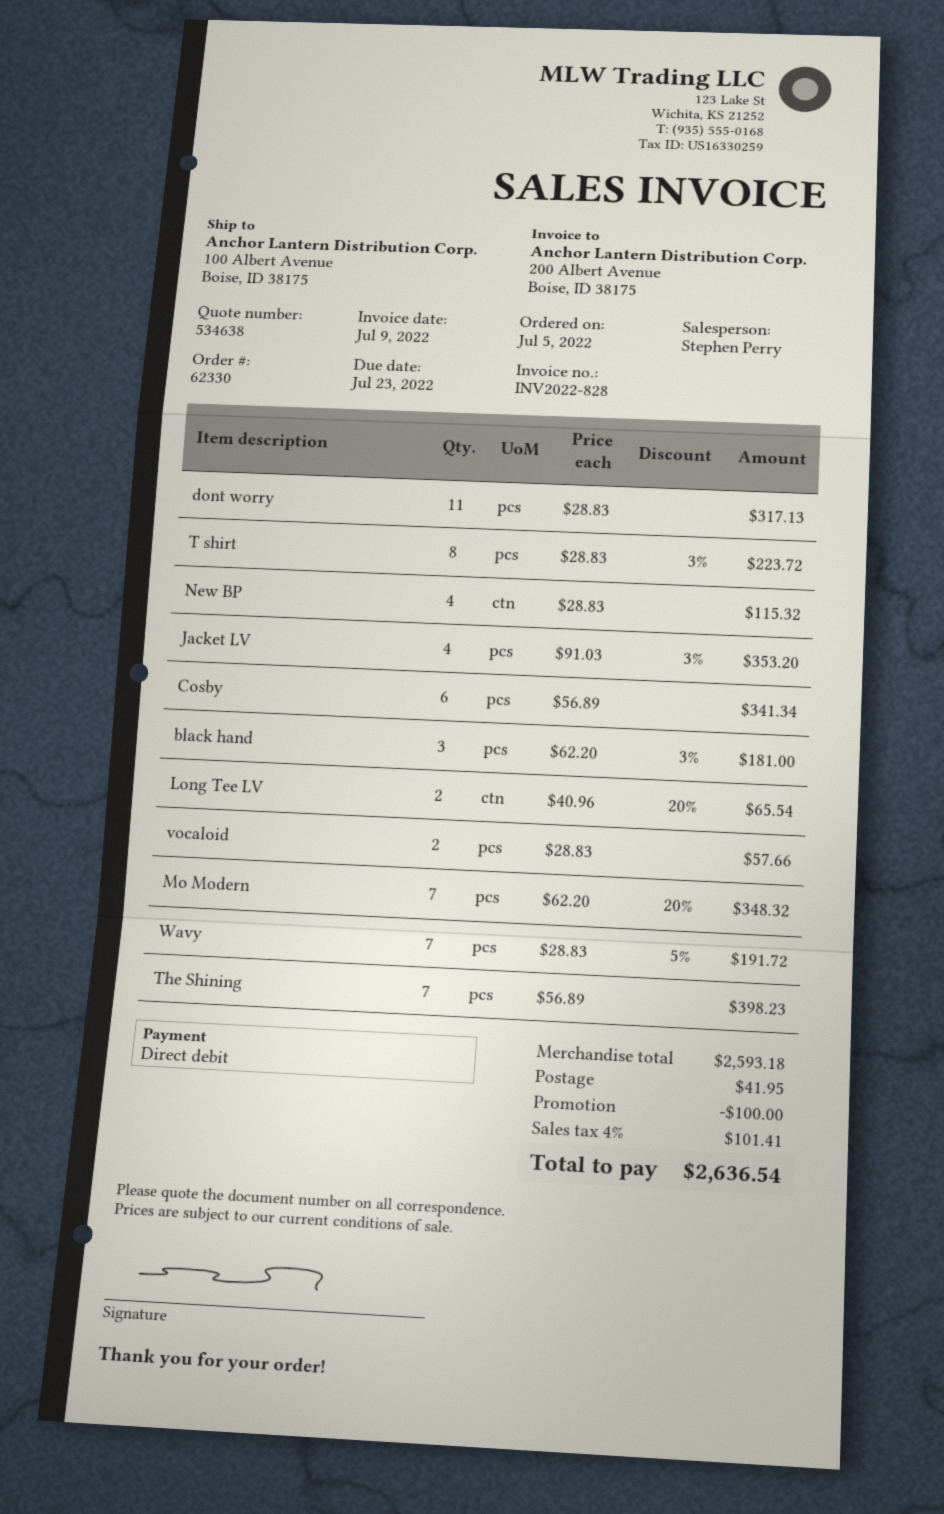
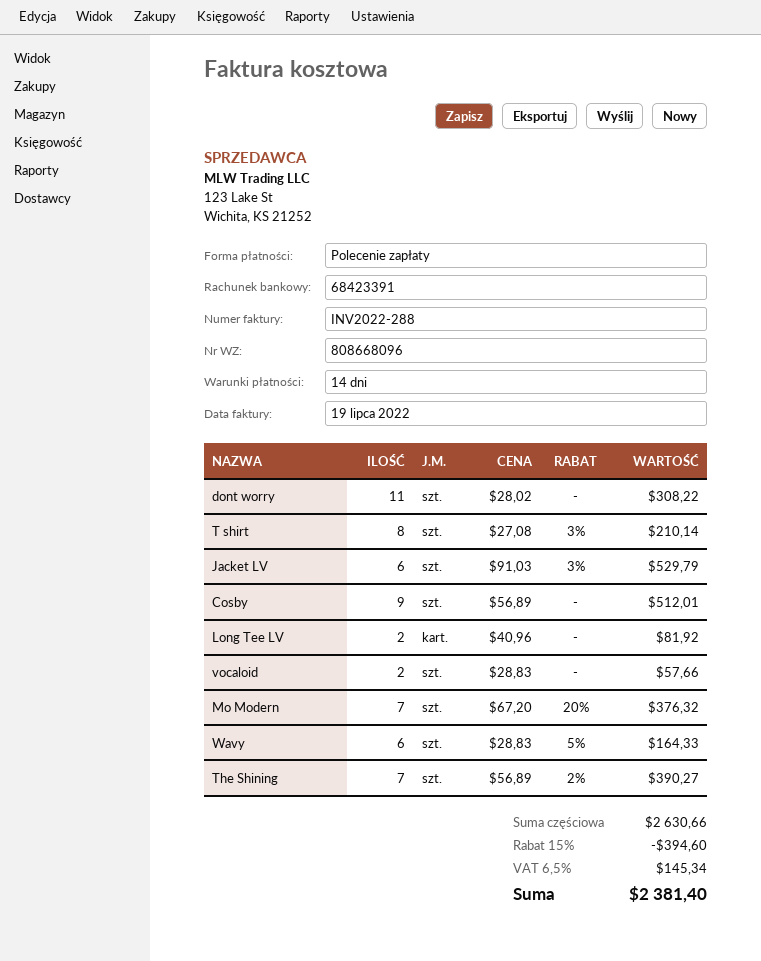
invoice number: INV2022-828 -> INV2022-288
invoice date: 2022-07-09 -> 2022-07-19
dont worry: 11 x 28.83 = 317.13 -> 11 x 28.02 = 308.22
T shirt: 8 x 28.83 - 3% = 223.72 -> 8 x 27.08 - 3% = 210.14
New BP: 4 x 28.83 = 115.32 -> none
Jacket LV: 4 x 91.03 - 3% = 353.20 -> 6 x 91.03 - 3% = 529.79
Cosby: 6 x 56.89 = 341.34 -> 9 x 56.89 = 512.01
black hand: 3 x 62.20 - 3% = 181.00 -> none
Long Tee LV: 2 x 40.96 - 20% = 65.54 -> 2 x 40.96 = 81.92
Mo Modern: 7 x 62.20 - 20% = 348.32 -> 7 x 67.20 - 20% = 376.32
Wavy: 7 x 28.83 - 5% = 191.72 -> 6 x 28.83 - 5% = 164.33
The Shining: 7 x 56.89 = 398.23 -> 7 x 56.89 - 2% = 390.27
subtotal: 2593.18 -> 2630.66
discount: 100.00 -> 394.60
shipping: 41.95 -> none
tax: 4% = 101.41 -> 6.5% = 145.34
total: 2636.54 -> 2381.40

